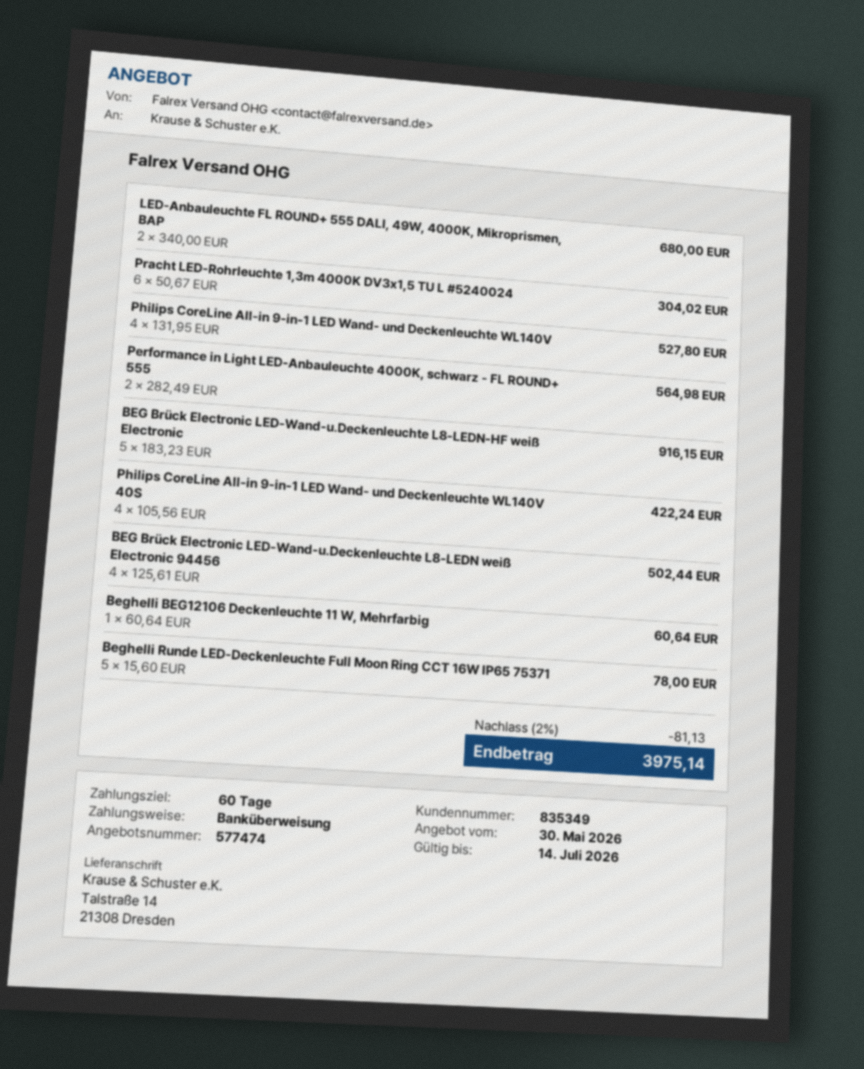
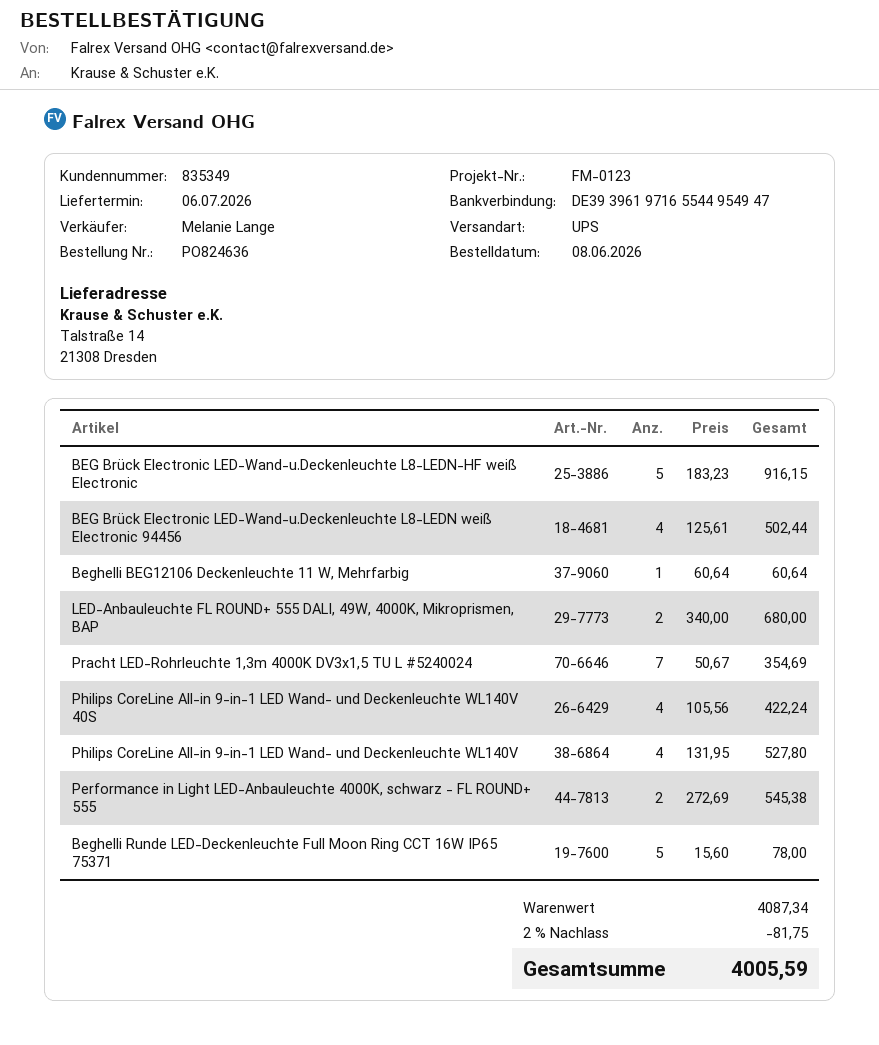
Pracht LED-Rohrleuchte 1,3m 4000K DV3x1,5 TU L #5240024: 6 x 50.67 = 304.02 -> 7 x 50.67 = 354.69
Performance in Light LED-Anbauleuchte 4000K, schwarz - FL ROUND+ 555: 2 x 282.49 = 564.98 -> 2 x 272.69 = 545.38
discount: 2% = 81.13 -> 2% = 81.75
total: 3975.14 -> 4005.59

